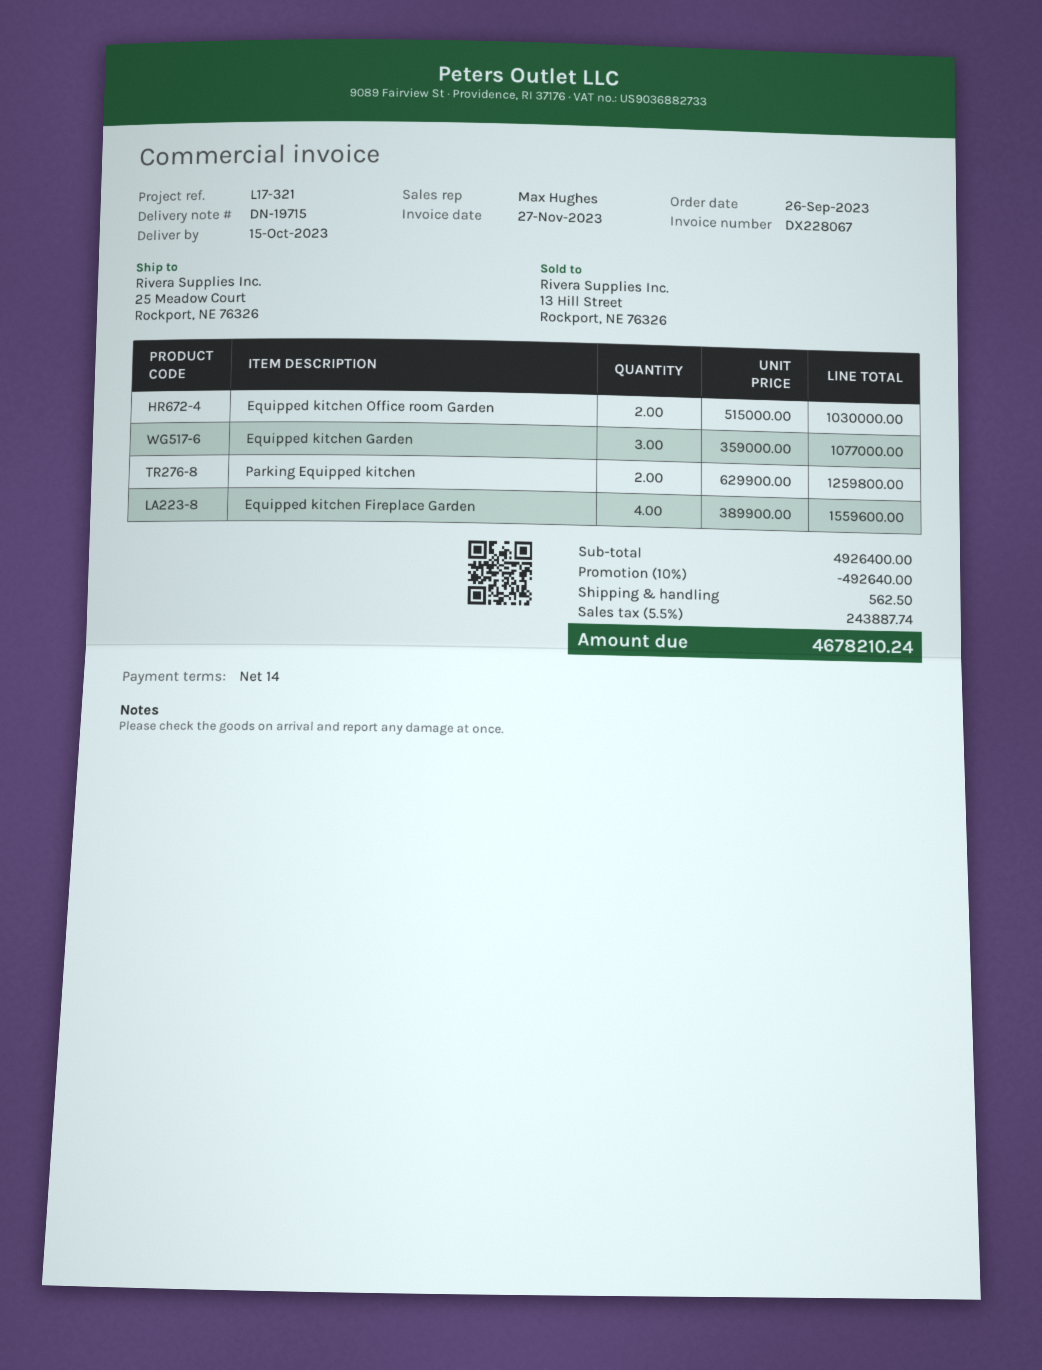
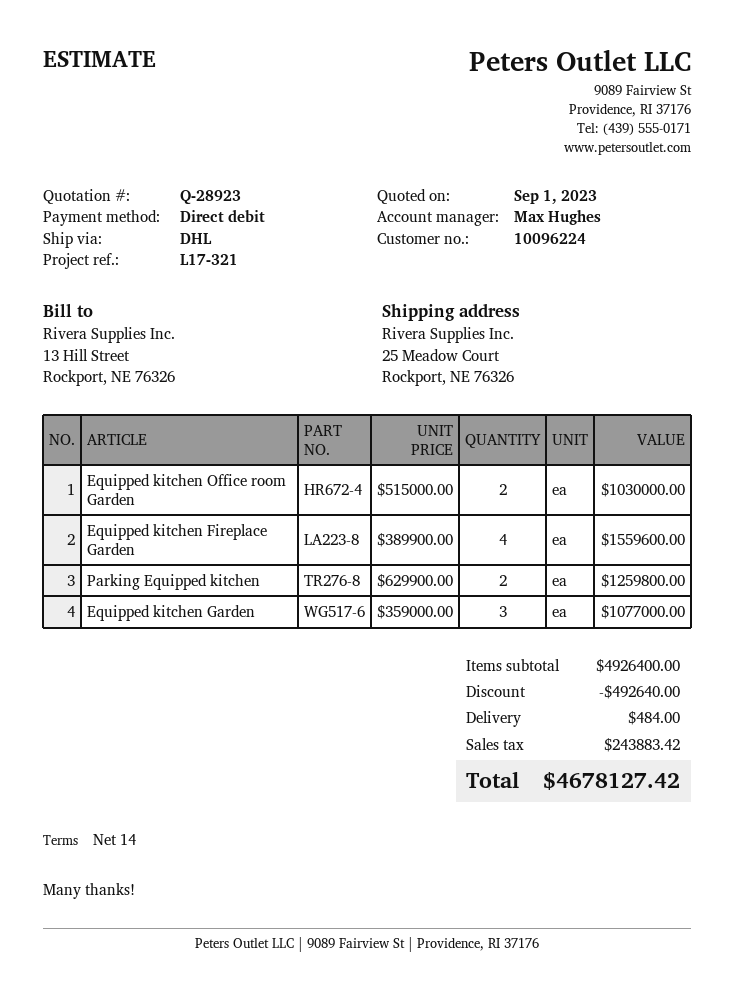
shipping: 562.50 -> 484.00
tax: 243887.74 -> 243883.42
total: 4678210.24 -> 4678127.42

